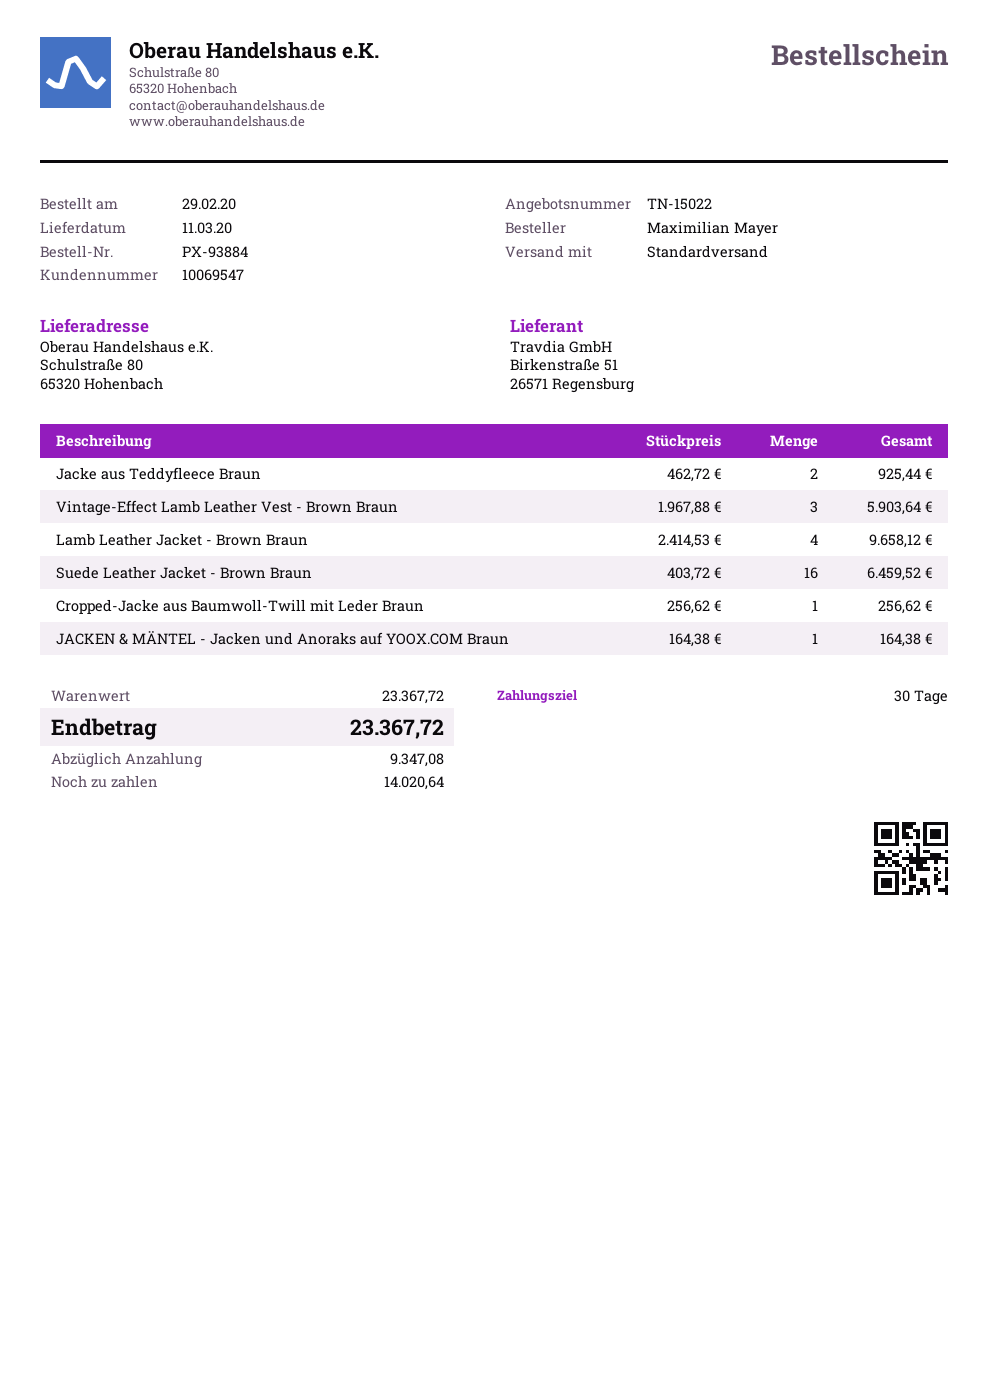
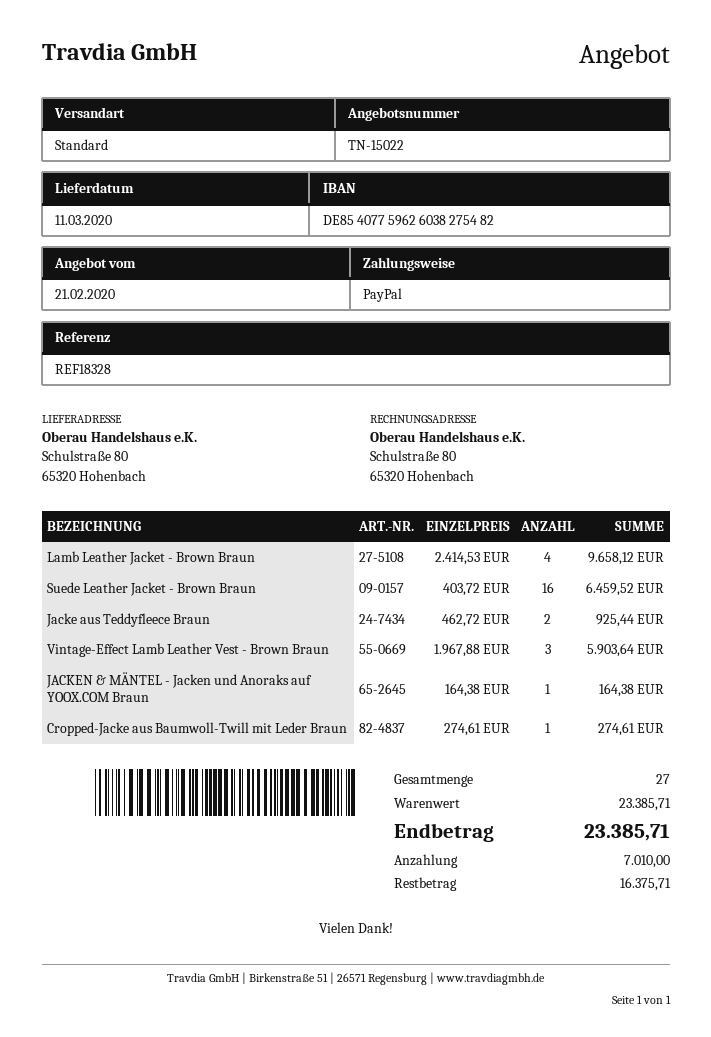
Cropped-Jacke aus Baumwoll-Twill mit Leder Braun: 1 x 256.62 = 256.62 -> 1 x 274.61 = 274.61
subtotal: 23367.72 -> 23385.71
total: 23367.72 -> 23385.71
deposit: 9347.08 -> 7010.00
balance: 14020.64 -> 16375.71

